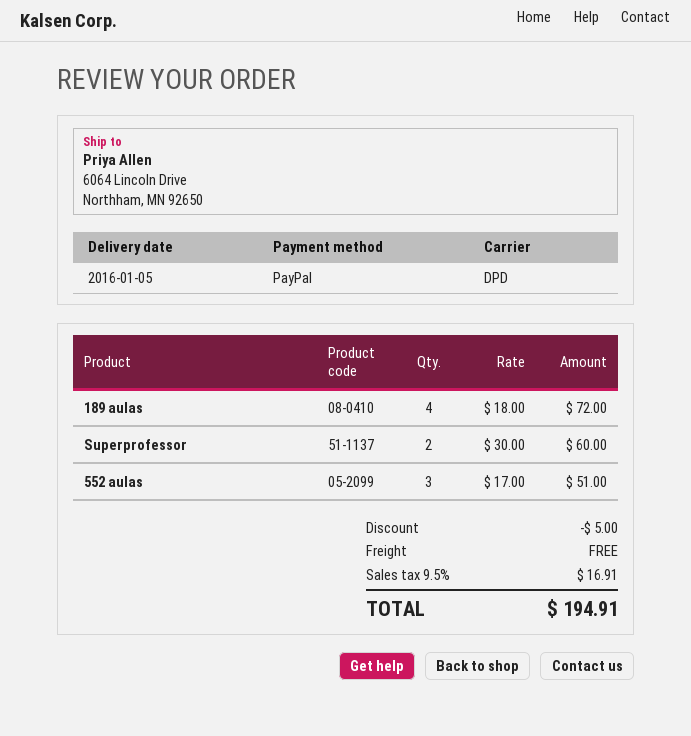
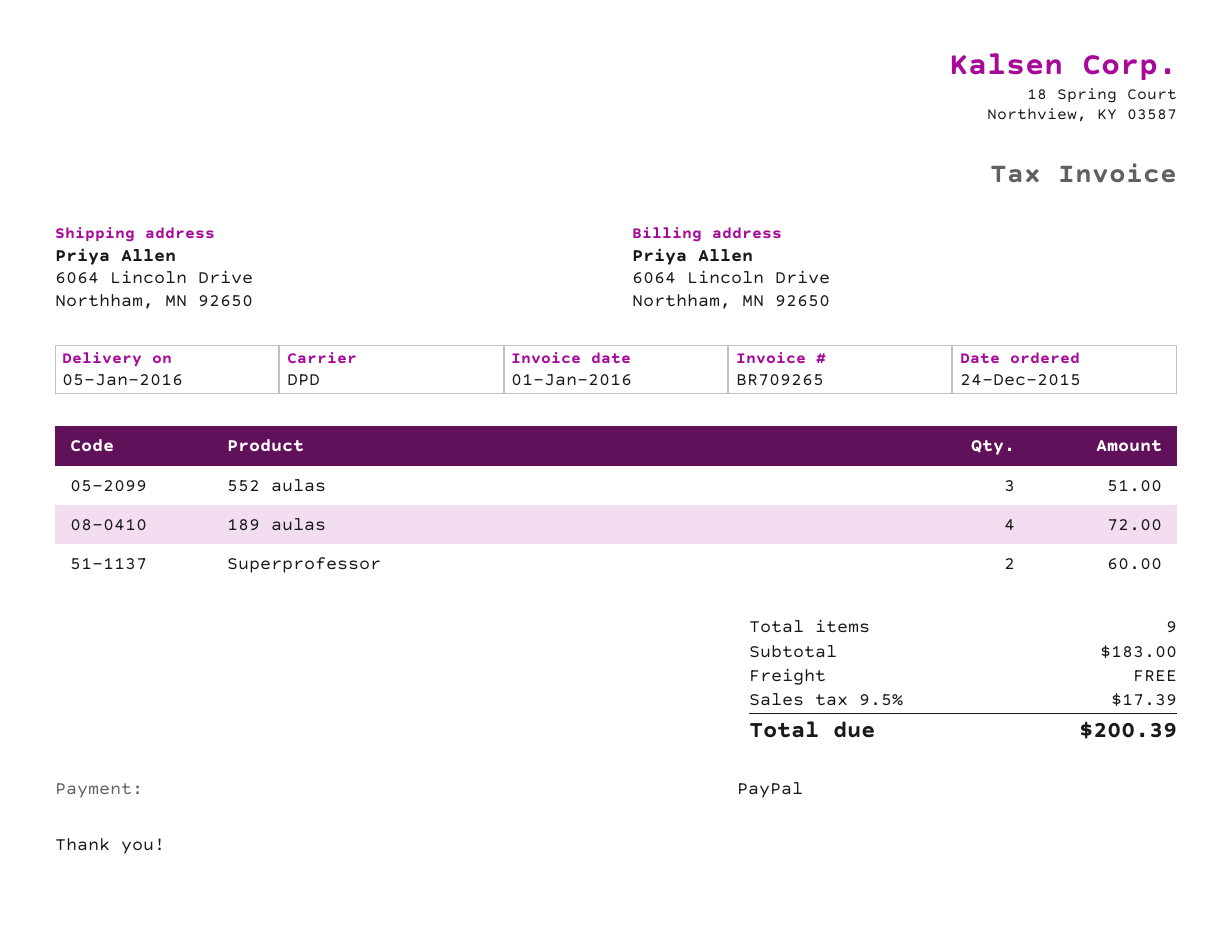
discount: 5.00 -> none
tax: 9.5% = 16.91 -> 9.5% = 17.39
total: 194.91 -> 200.39

